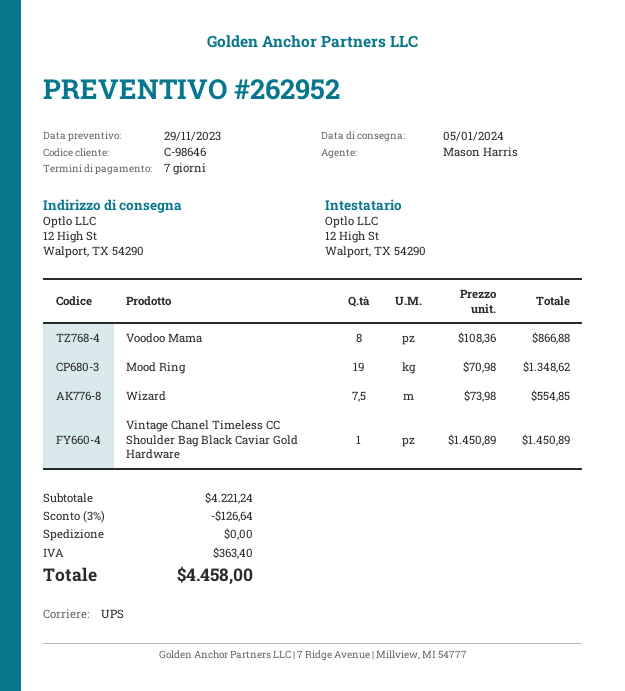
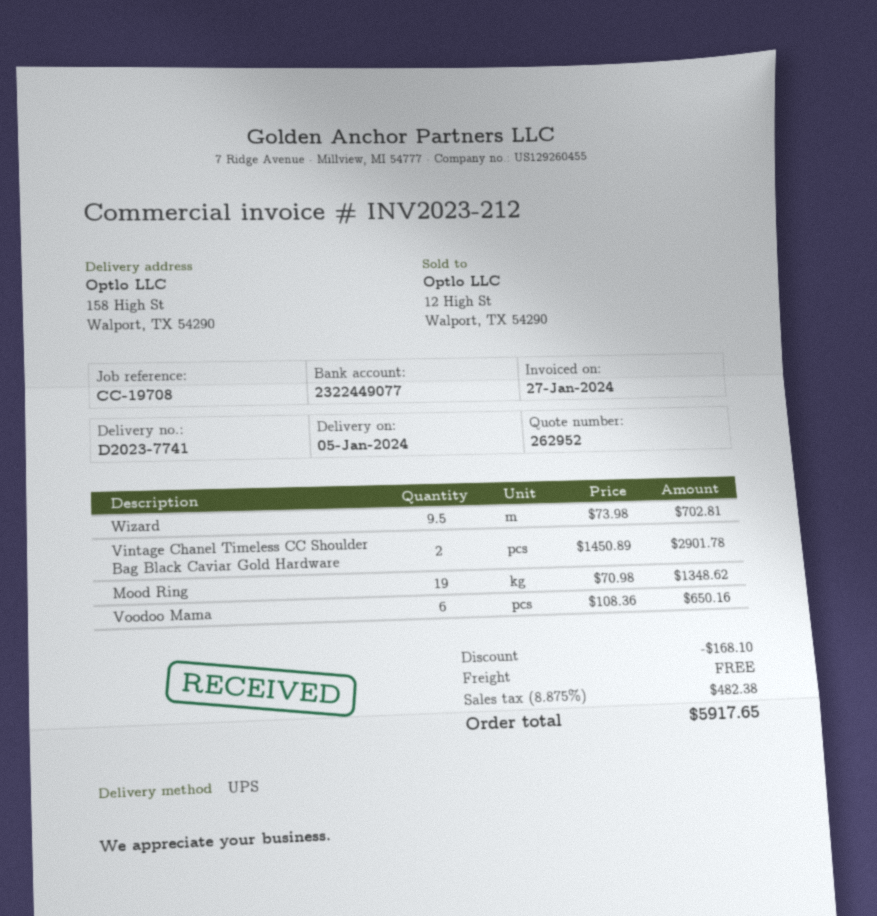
ship to: 12 High St, Walport, TX 54290 -> 158 High St, Walport, TX 54290
Voodoo Mama: 8 x 108.36 = 866.88 -> 6 x 108.36 = 650.16
Wizard: 7.5 x 73.98 = 554.85 -> 9.5 x 73.98 = 702.81
Vintage Chanel Timeless CC Shoulder Bag Black Caviar Gold Hardware: 1 x 1450.89 = 1450.89 -> 2 x 1450.89 = 2901.78
discount: 126.64 -> 168.10
tax: 363.40 -> 482.38
total: 4458.00 -> 5917.65

